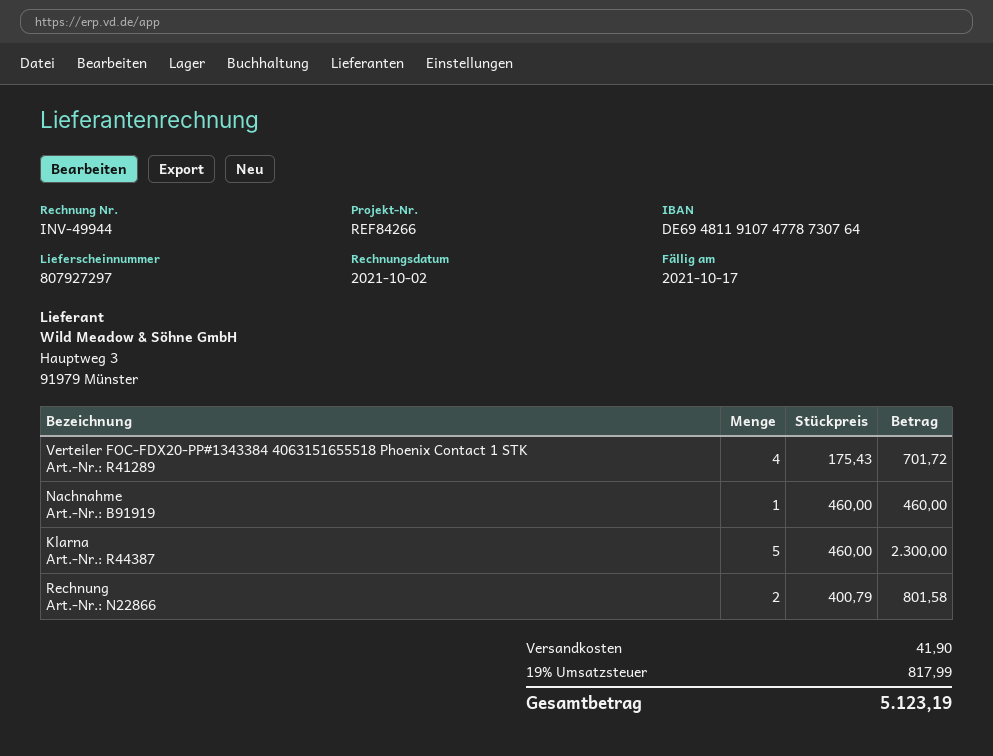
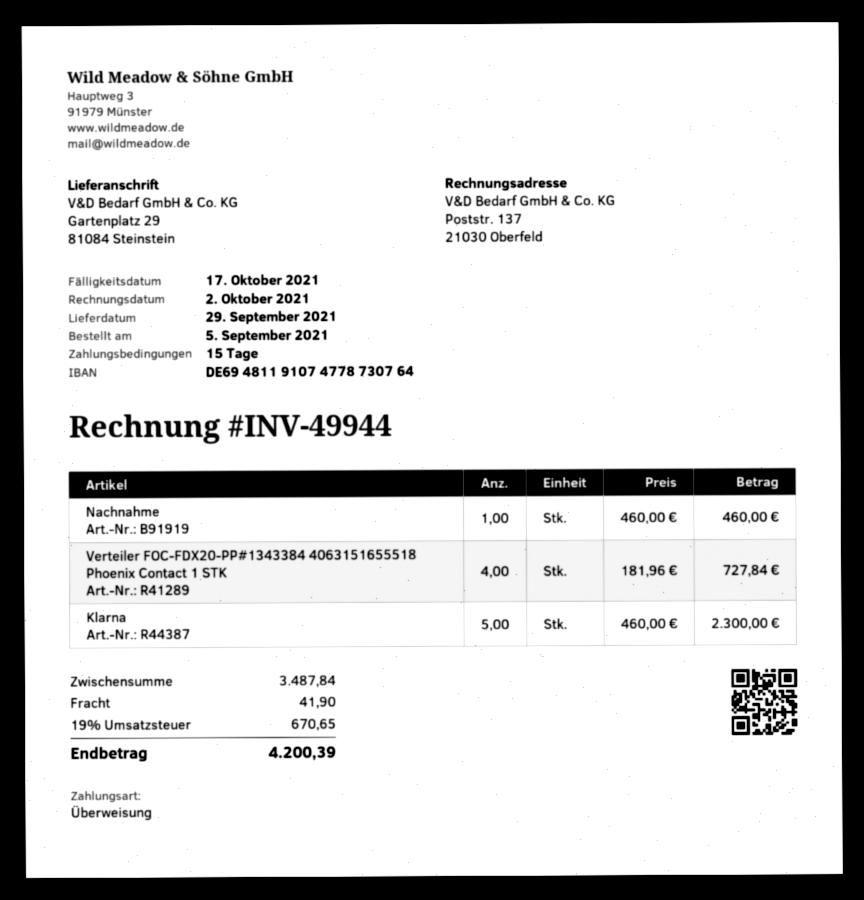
Verteiler FOC-FDX20-PP#1343384 4063151655518 Phoenix Contact 1 STK: 4 x 175.43 = 701.72 -> 4 x 181.96 = 727.84
Rechnung: 2 x 400.79 = 801.58 -> none
tax: 19% = 817.99 -> 19% = 670.65
total: 5123.19 -> 4200.39

